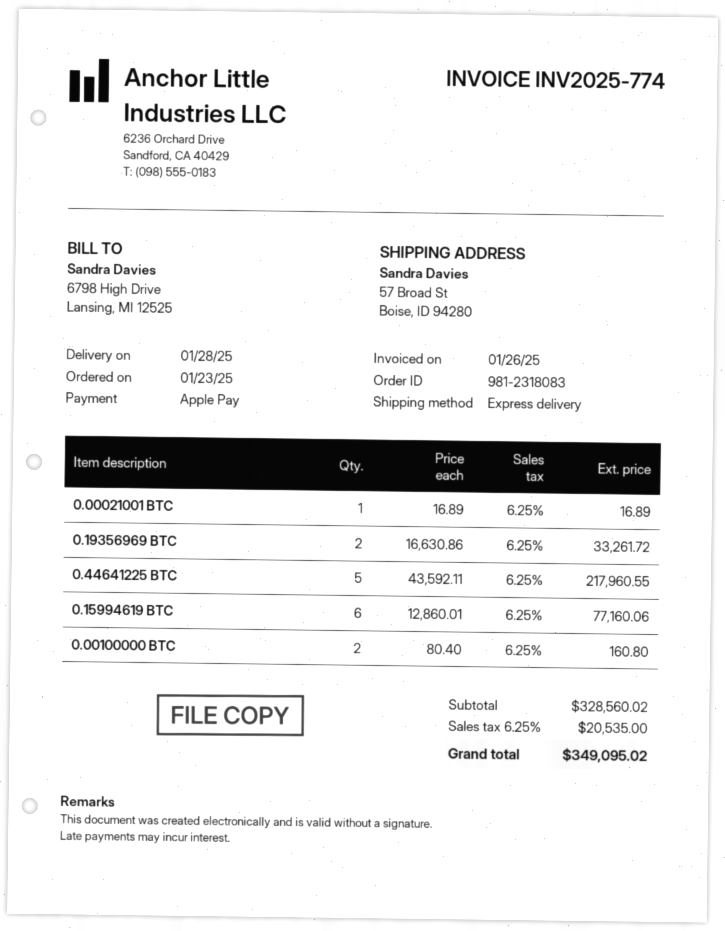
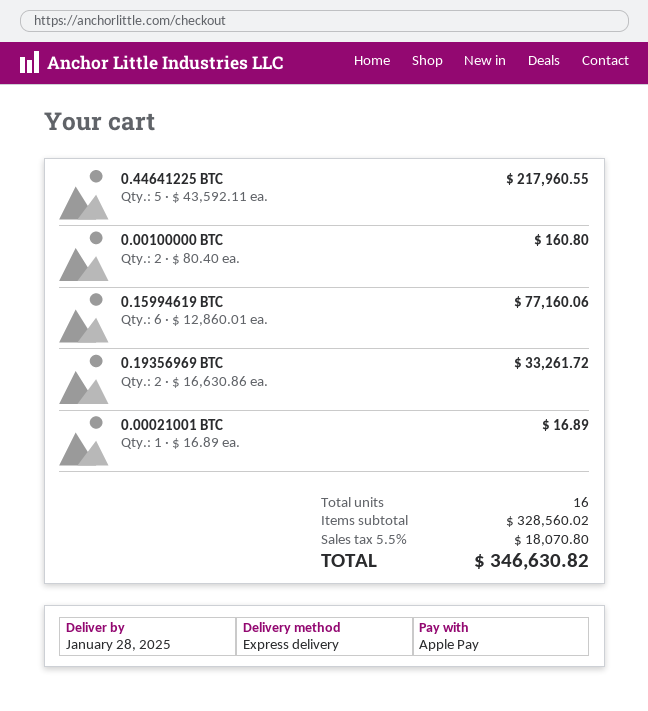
tax: 6.25% = 20535.00 -> 5.5% = 18070.80
total: 349095.02 -> 346630.82

